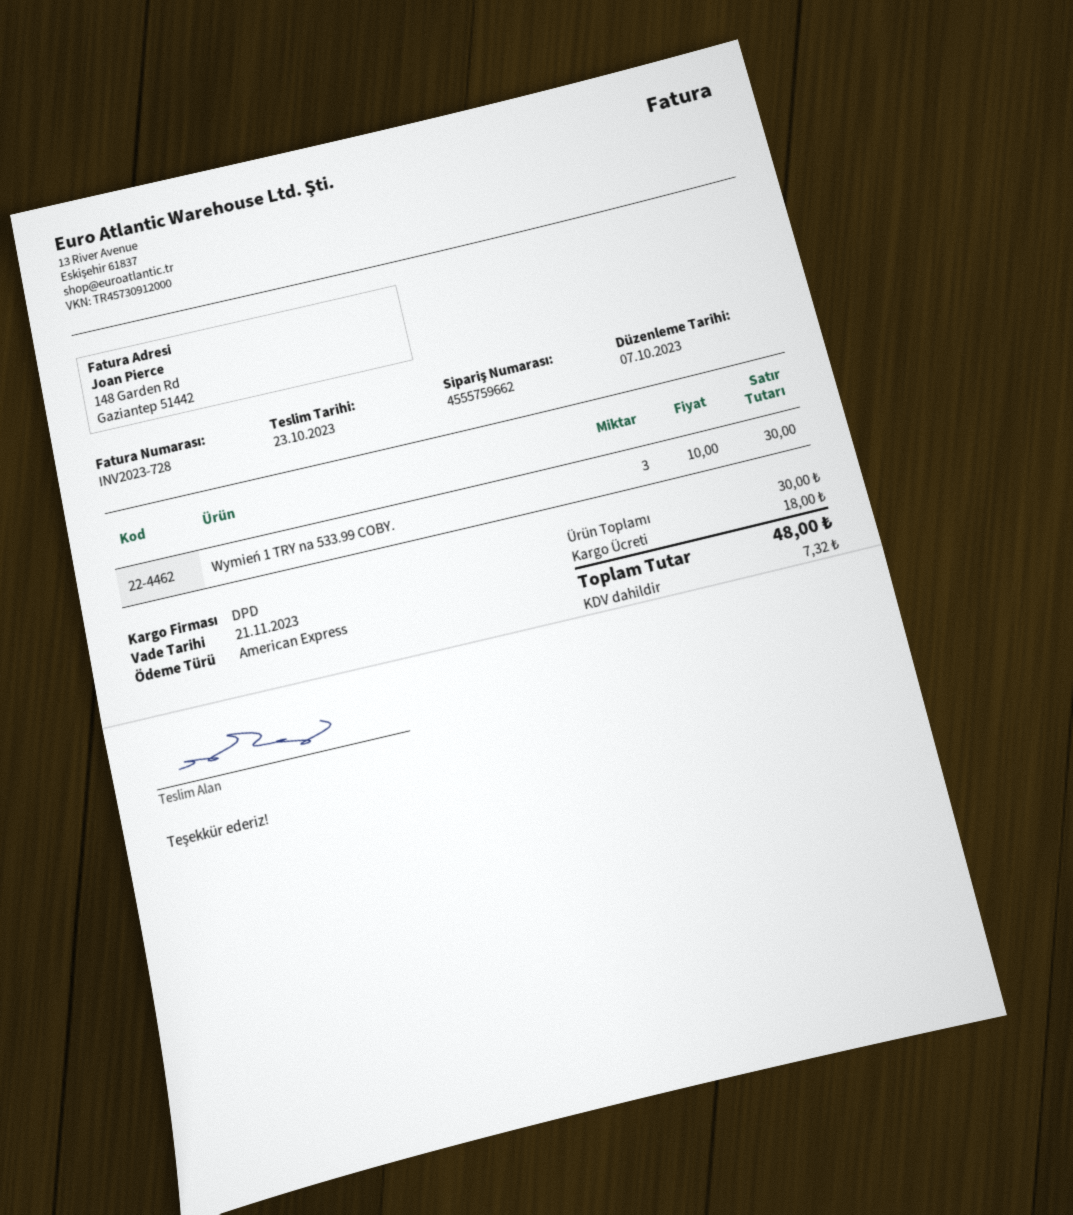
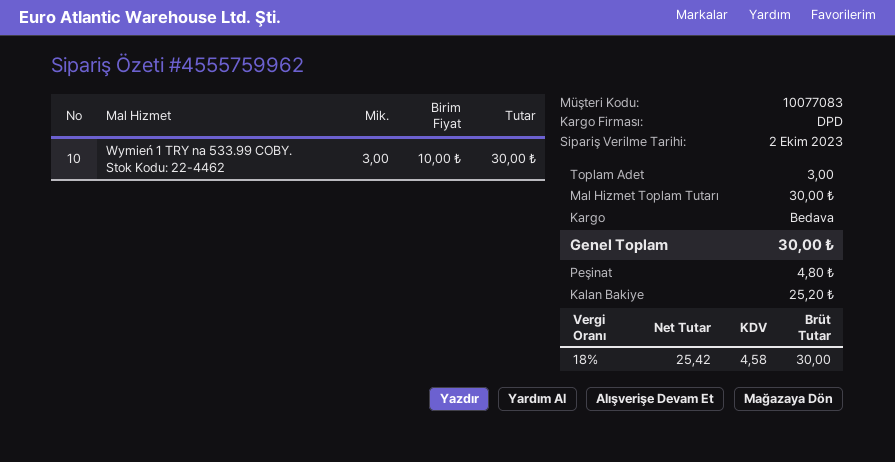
order number: 4555759662 -> 4555759962
shipping: 18.00 -> 0.00
tax: 7.32 -> 4.58
total: 48.00 -> 30.00

